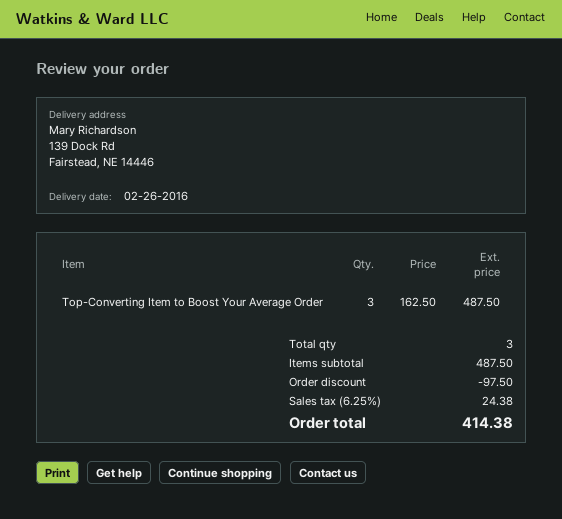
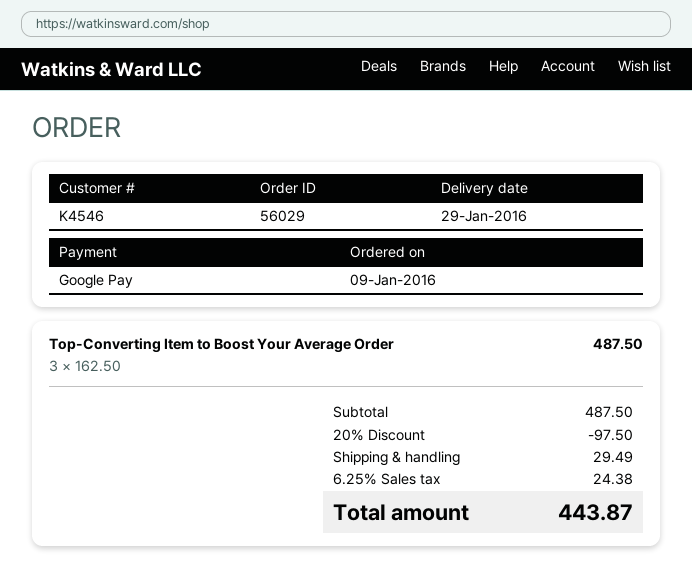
delivery date: 2016-02-26 -> 2016-01-29
shipping: none -> 29.49
total: 414.38 -> 443.87

